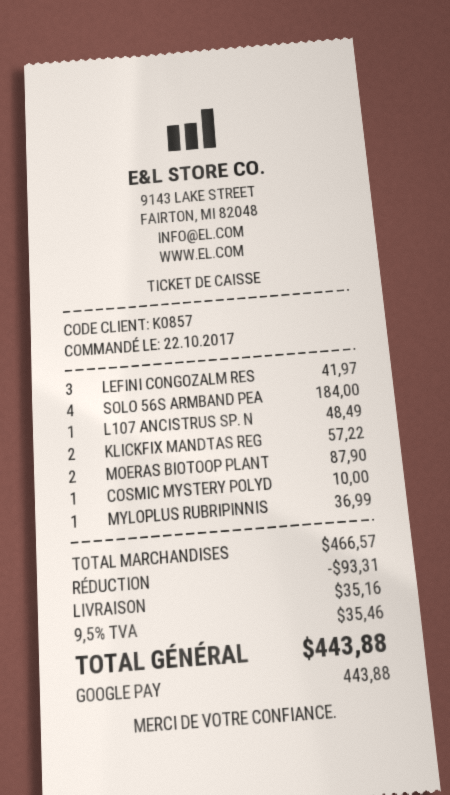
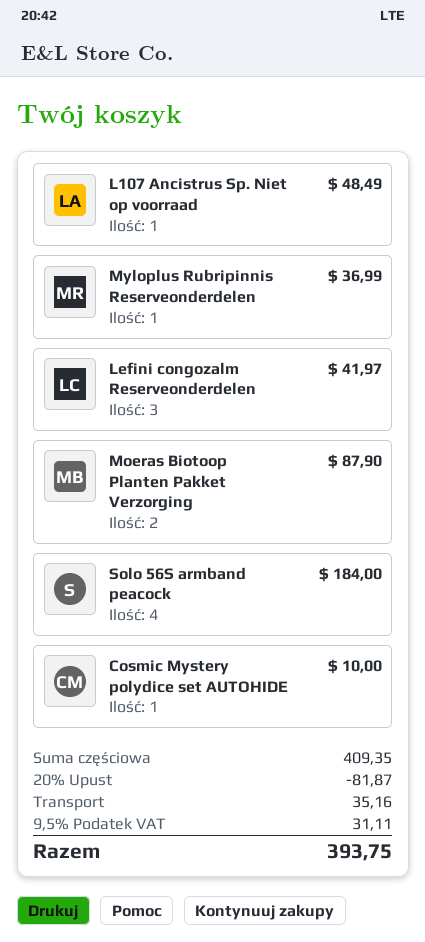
KLICKFIX MANDTAS REG: 2 for 57.22 -> none
subtotal: 466.57 -> 409.35
discount: 93.31 -> 81.87
tax: 9.5% = 35.46 -> 9.5% = 31.11
total: 443.88 -> 393.75

